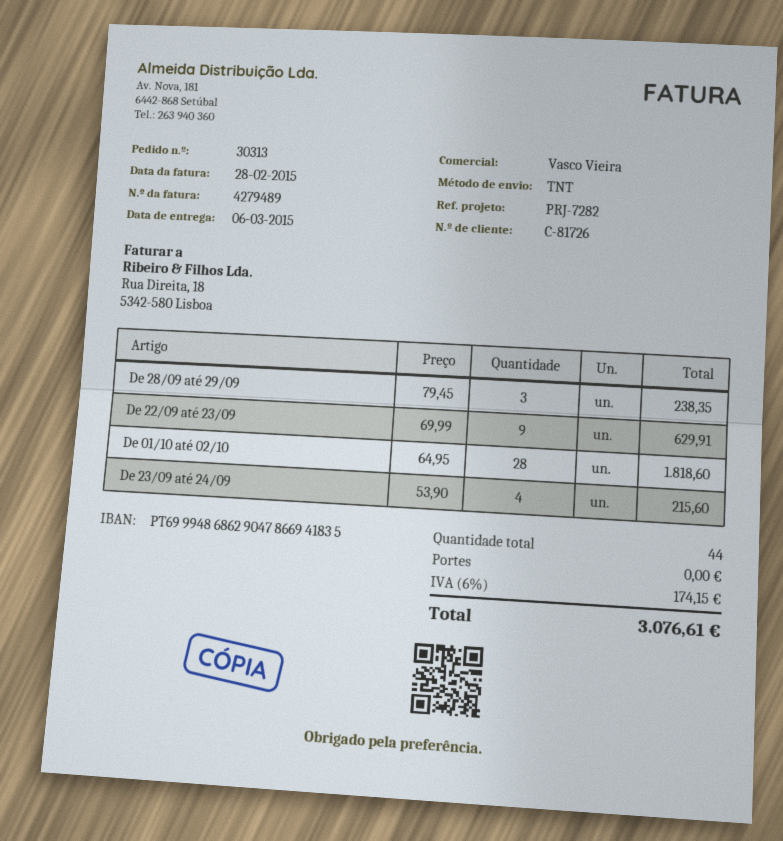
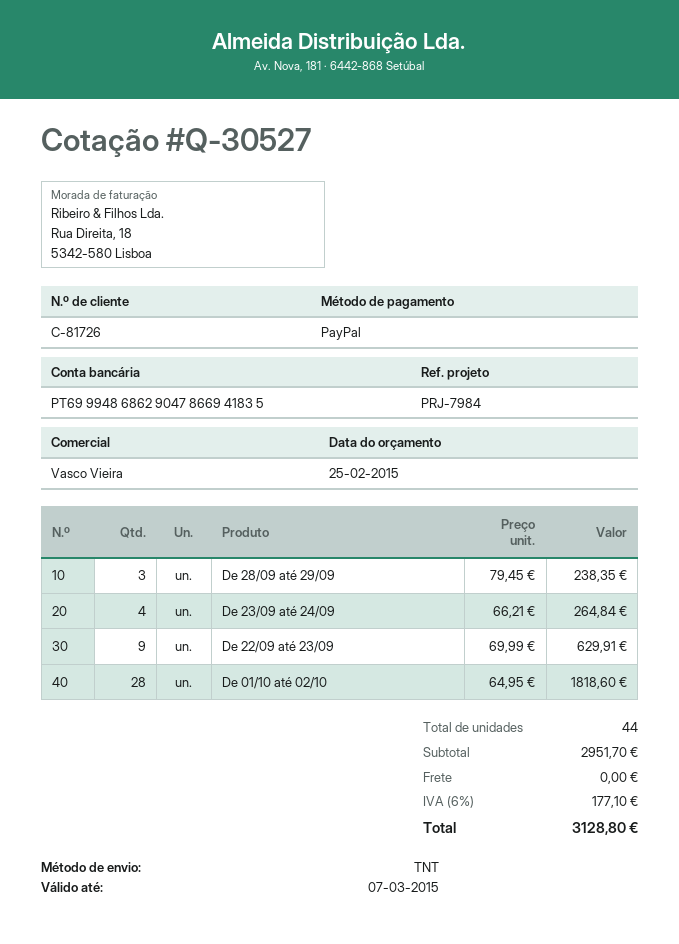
reference: PRJ-7282 -> PRJ-7984
De 23/09 até 24/09: 4 x 53.90 = 215.60 -> 4 x 66.21 = 264.84
tax: 6% = 174.15 -> 6% = 177.10
total: 3076.61 -> 3128.80

